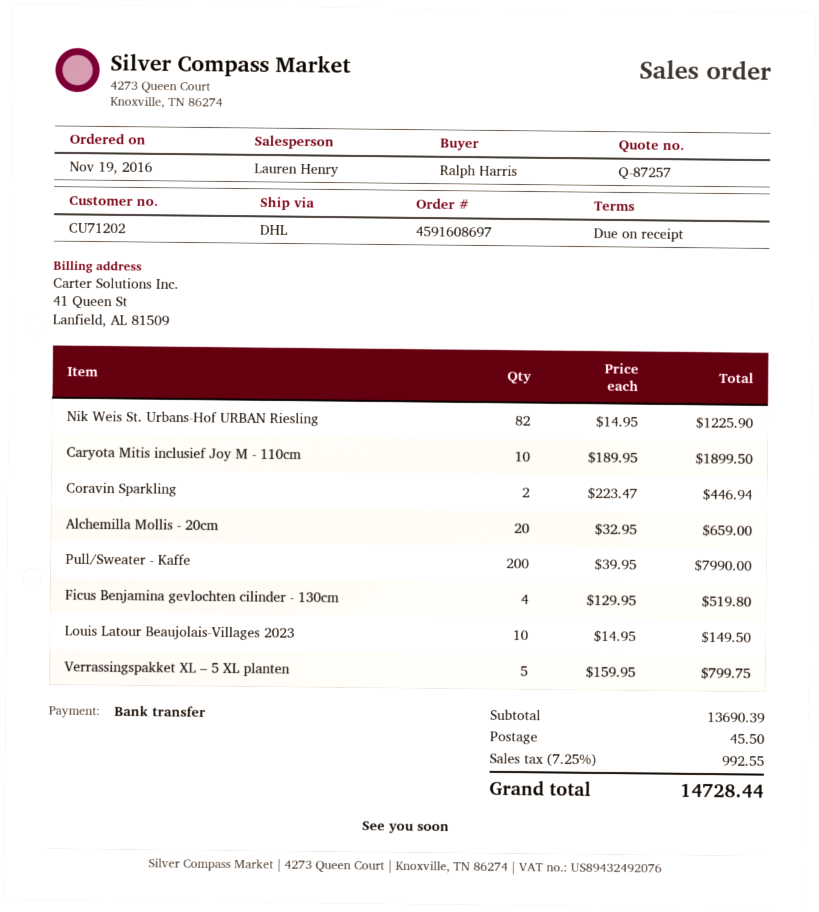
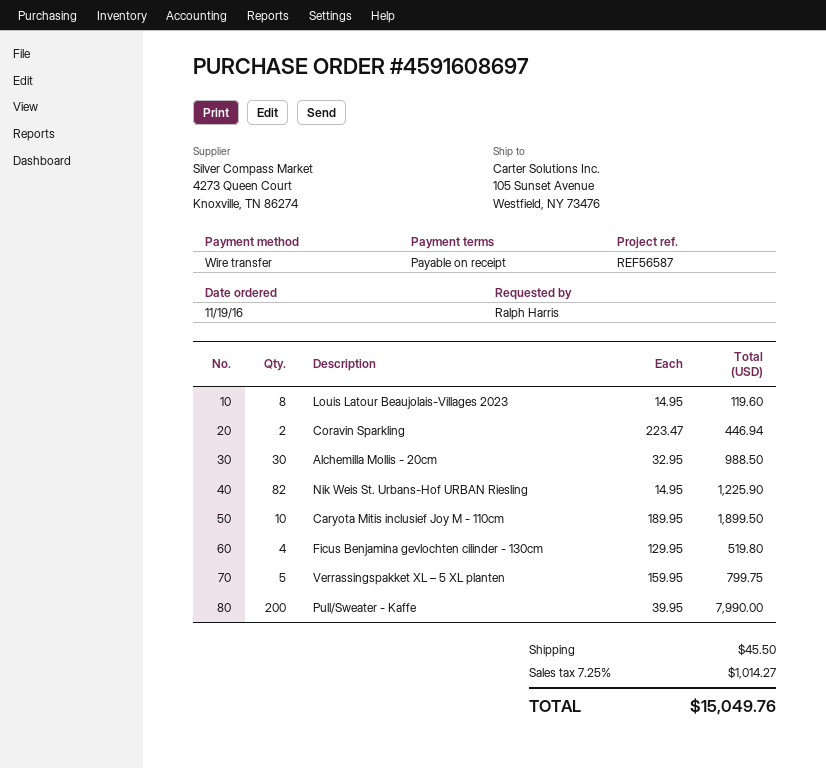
Alchemilla Mollis - 20cm: 20 x 32.95 = 659.00 -> 30 x 32.95 = 988.50
Louis Latour Beaujolais-Villages 2023: 10 x 14.95 = 149.50 -> 8 x 14.95 = 119.60
tax: 7.25% = 992.55 -> 7.25% = 1014.27
total: 14728.44 -> 15049.76

